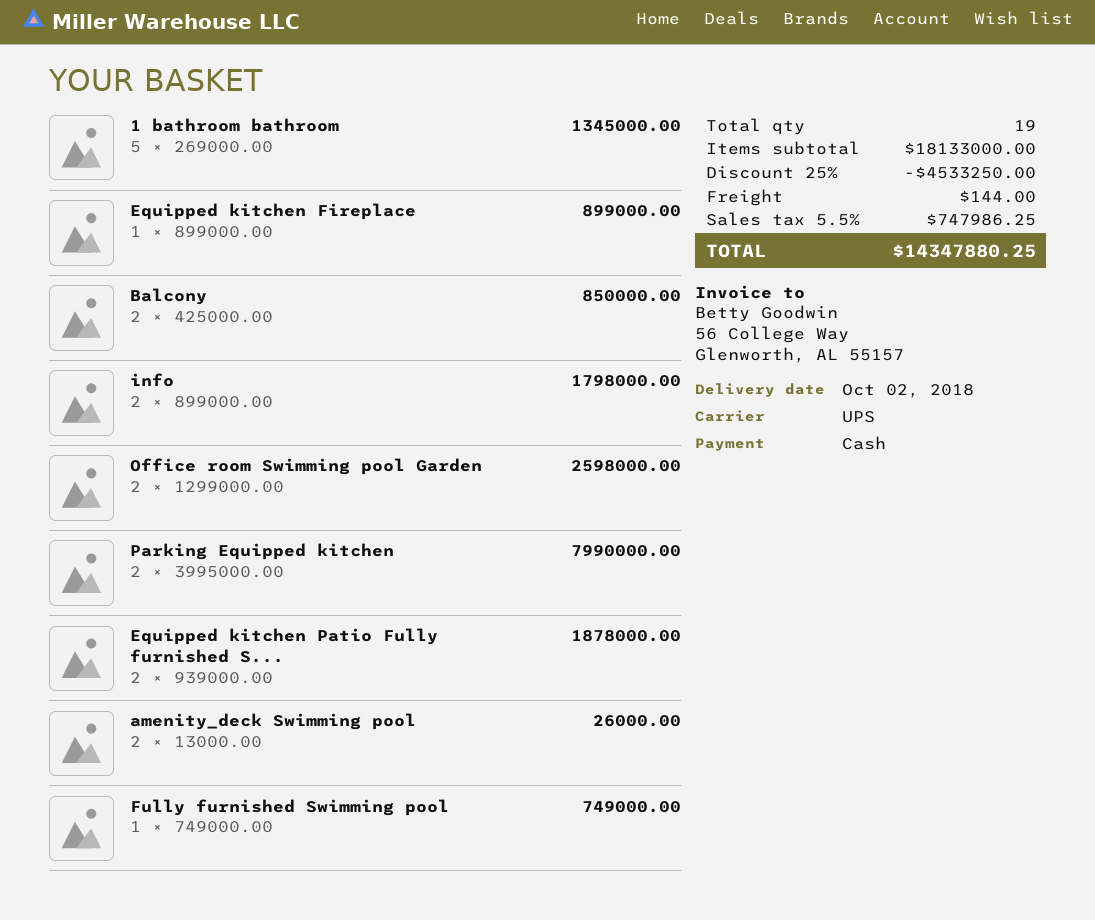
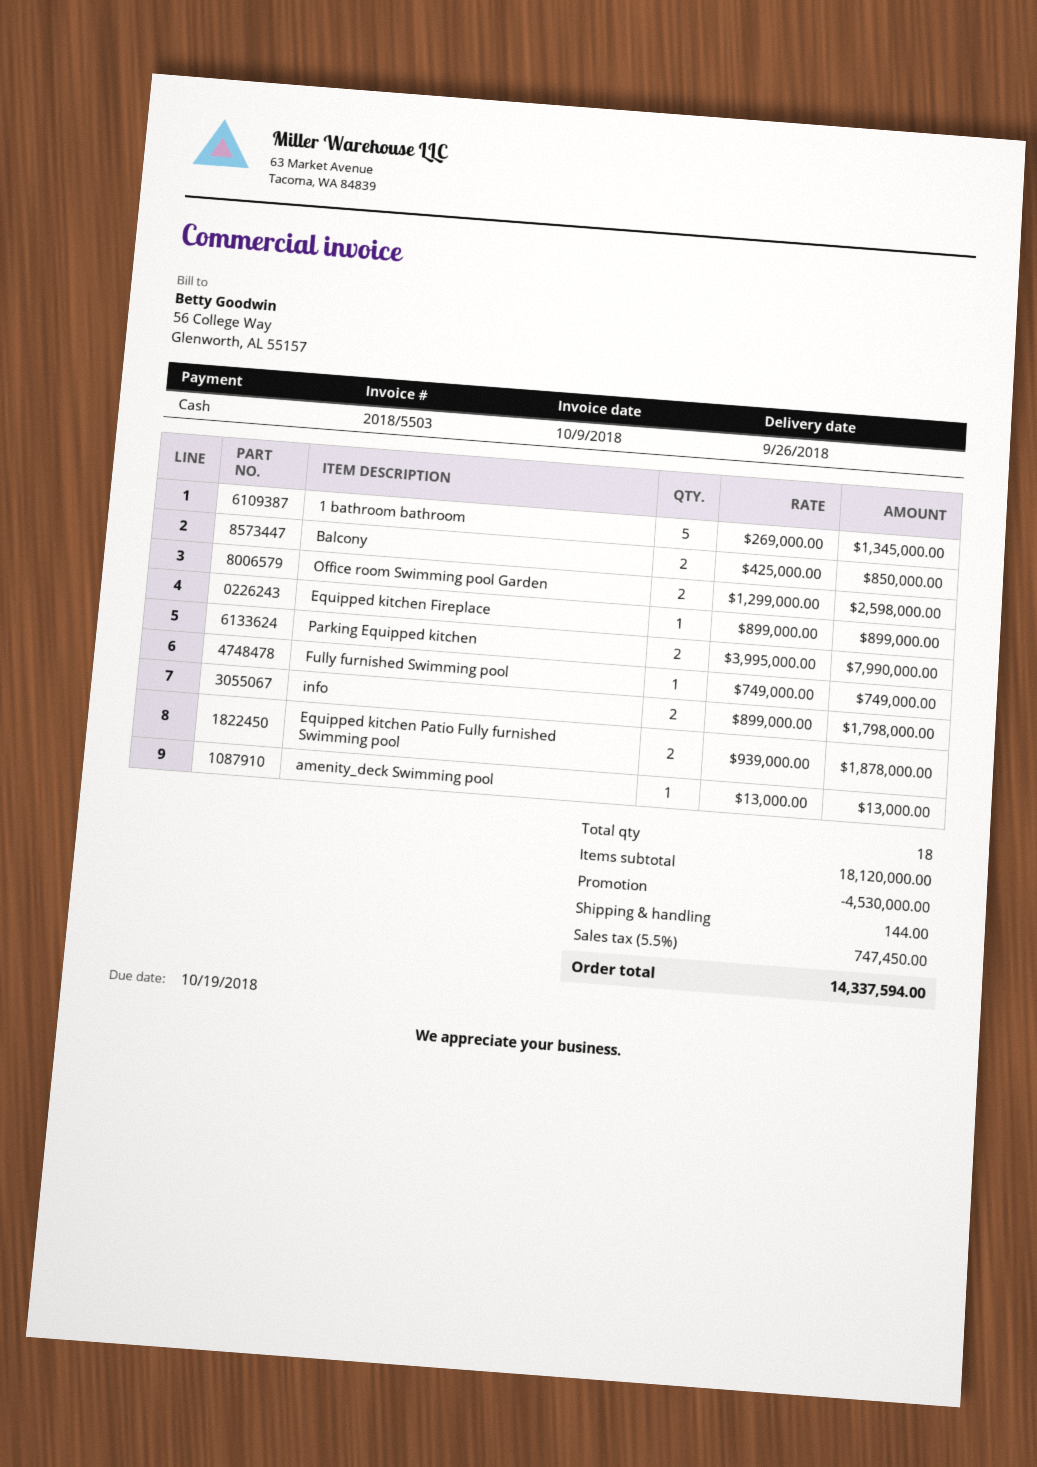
delivery date: 2018-10-02 -> 2018-09-26
amenity_deck Swimming pool: 2 x 13000.00 = 26000.00 -> 1 x 13000.00 = 13000.00
total quantity: 19 -> 18
subtotal: 18133000.00 -> 18120000.00
discount: 4533250.00 -> 4530000.00
tax: 5.5% = 747986.25 -> 5.5% = 747450.00
total: 14347880.25 -> 14337594.00

